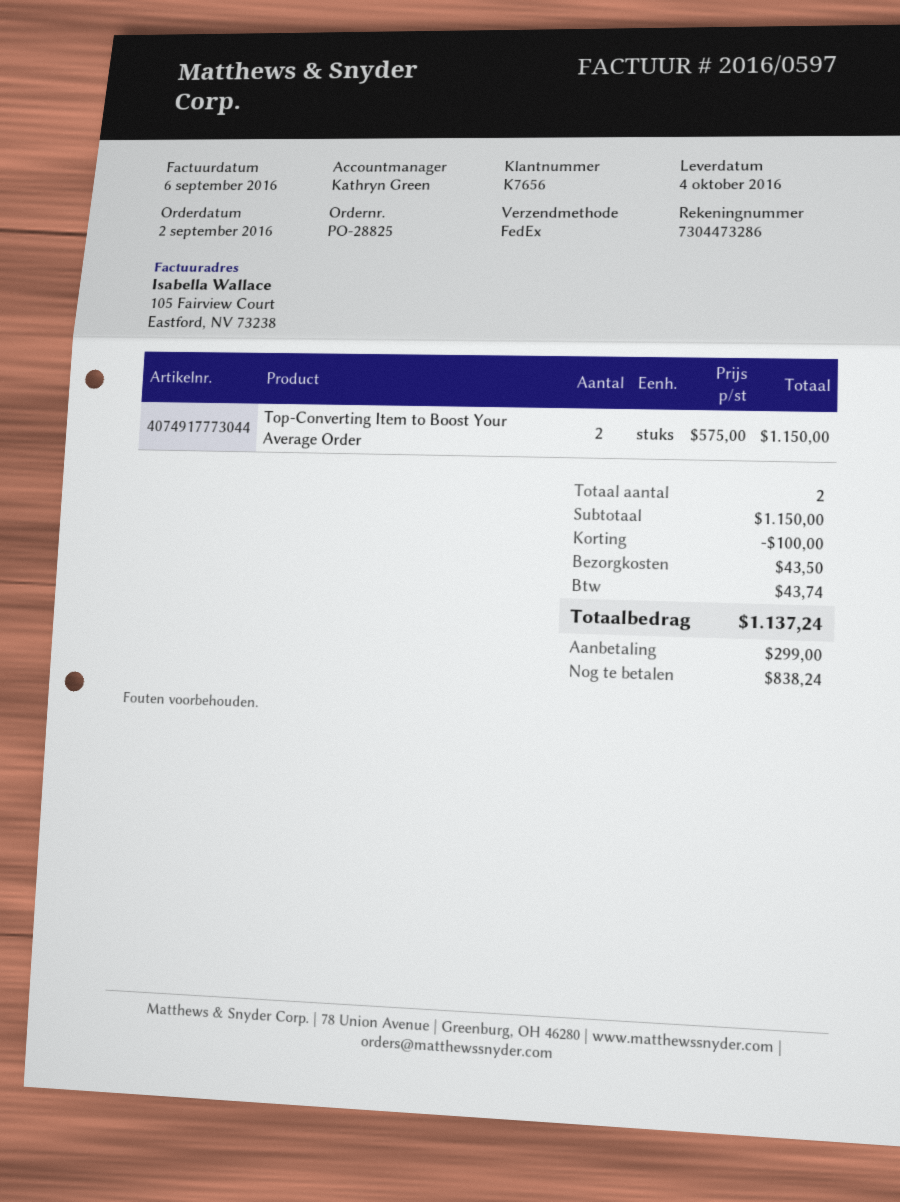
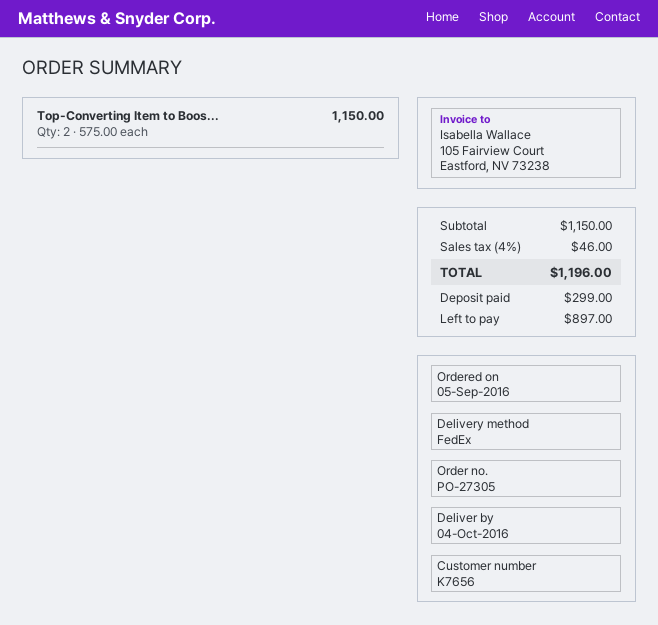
order number: PO-28825 -> PO-27305
order date: 2016-09-02 -> 2016-09-05
discount: 100.00 -> none
shipping: 43.50 -> none
tax: 43.74 -> 46.00
total: 1137.24 -> 1196.00
balance: 838.24 -> 897.00

